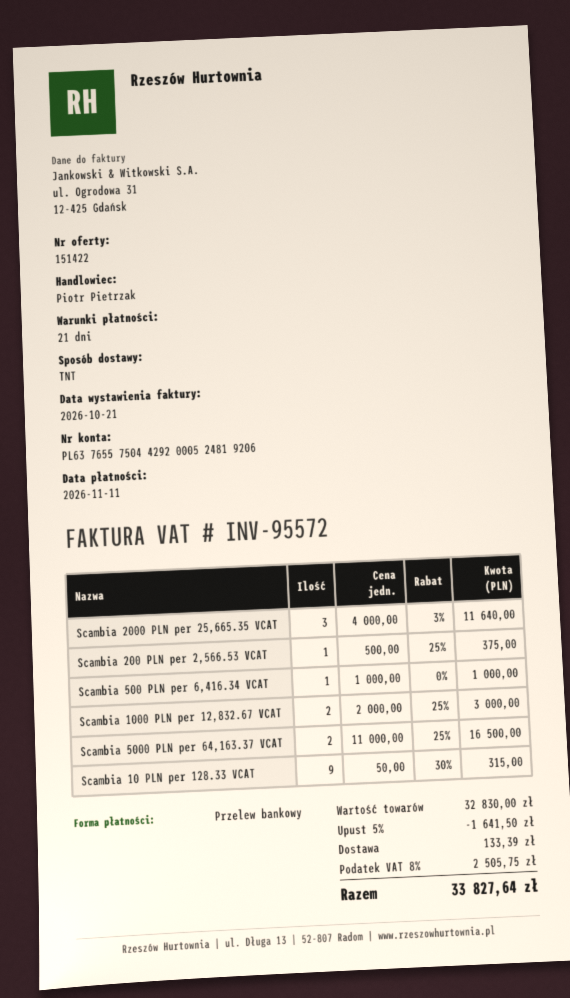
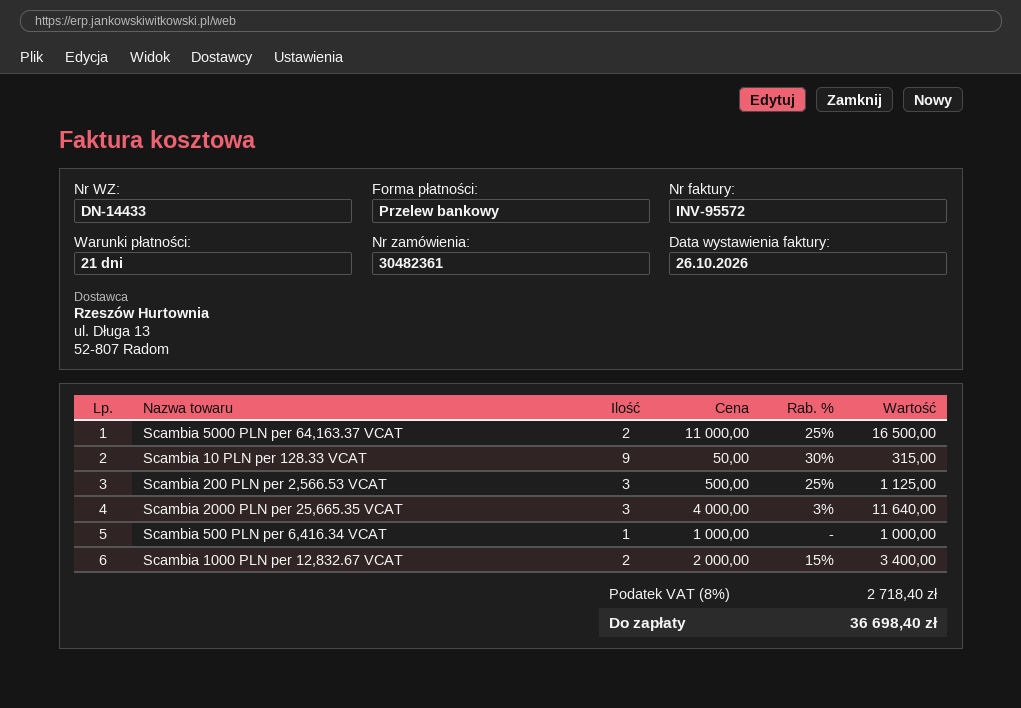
invoice date: 2026-10-21 -> 2026-10-26
Scambia 200 PLN per 2,566.53 VCAT: 1 x 500.00 - 25% = 375.00 -> 3 x 500.00 - 25% = 1125.00
Scambia 1000 PLN per 12,832.67 VCAT: 2 x 2000.00 - 25% = 3000.00 -> 2 x 2000.00 - 15% = 3400.00
discount: 5% = 1641.50 -> none
shipping: 133.39 -> none
tax: 8% = 2505.75 -> 8% = 2718.40
total: 33827.64 -> 36698.40

